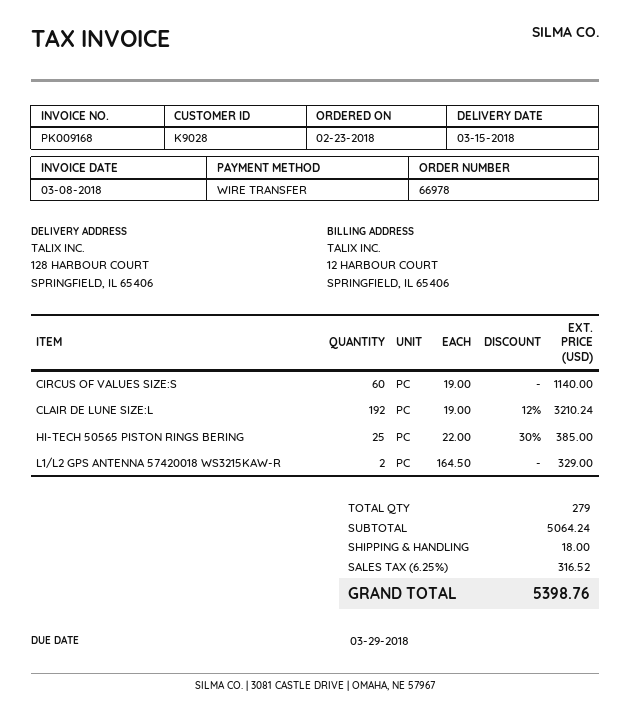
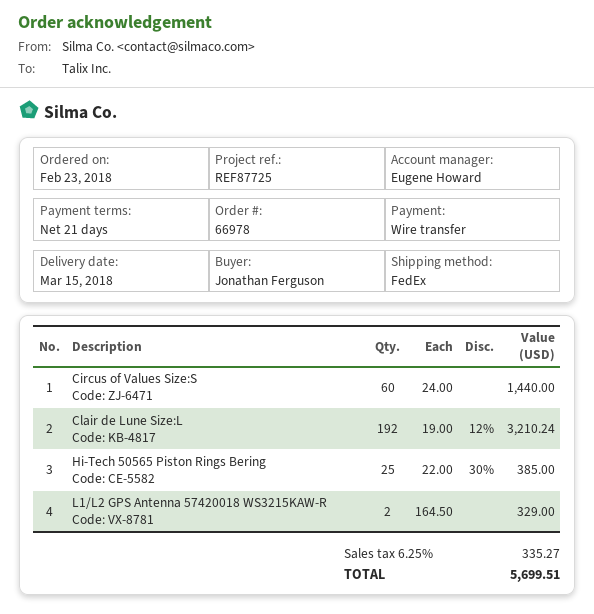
CIRCUS OF VALUES SIZE:S: 60 x 19.00 = 1140.00 -> 60 x 24.00 = 1440.00
shipping: 18.00 -> none
tax: 6.25% = 316.52 -> 6.25% = 335.27
total: 5398.76 -> 5699.51

